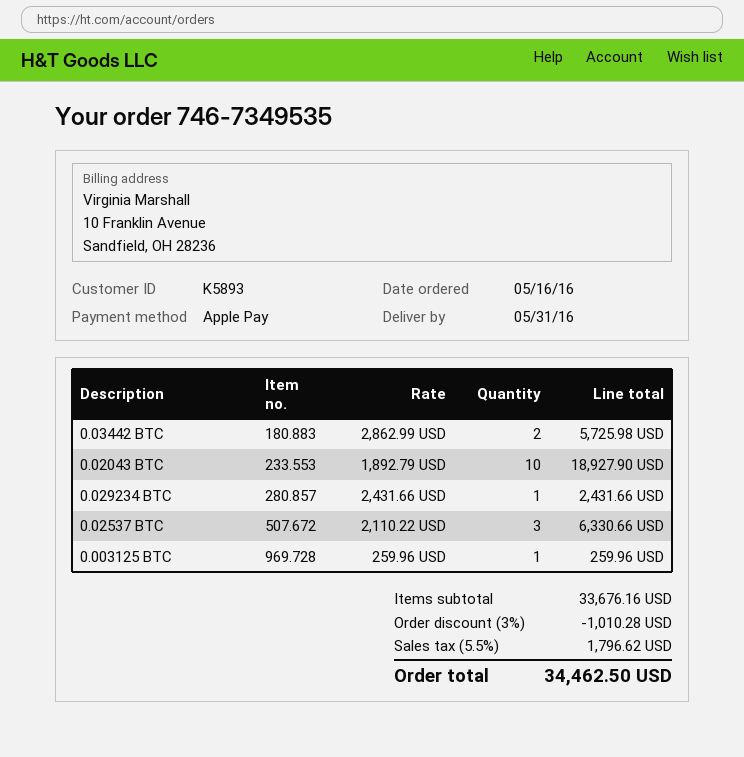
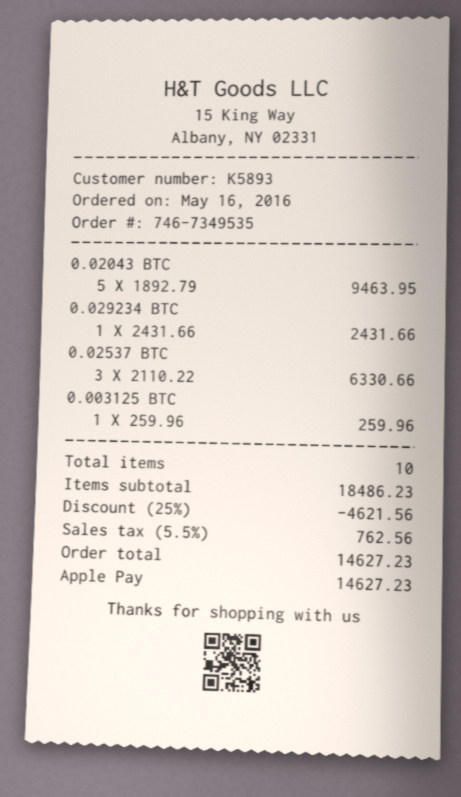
0.03442 BTC: 2 x 2862.99 = 5725.98 -> none
0.02043 BTC: 10 x 1892.79 = 18927.90 -> 5 x 1892.79 = 9463.95
subtotal: 33676.16 -> 18486.23
discount: 3% = 1010.28 -> 25% = 4621.56
tax: 5.5% = 1796.62 -> 5.5% = 762.56
total: 34462.50 -> 14627.23

